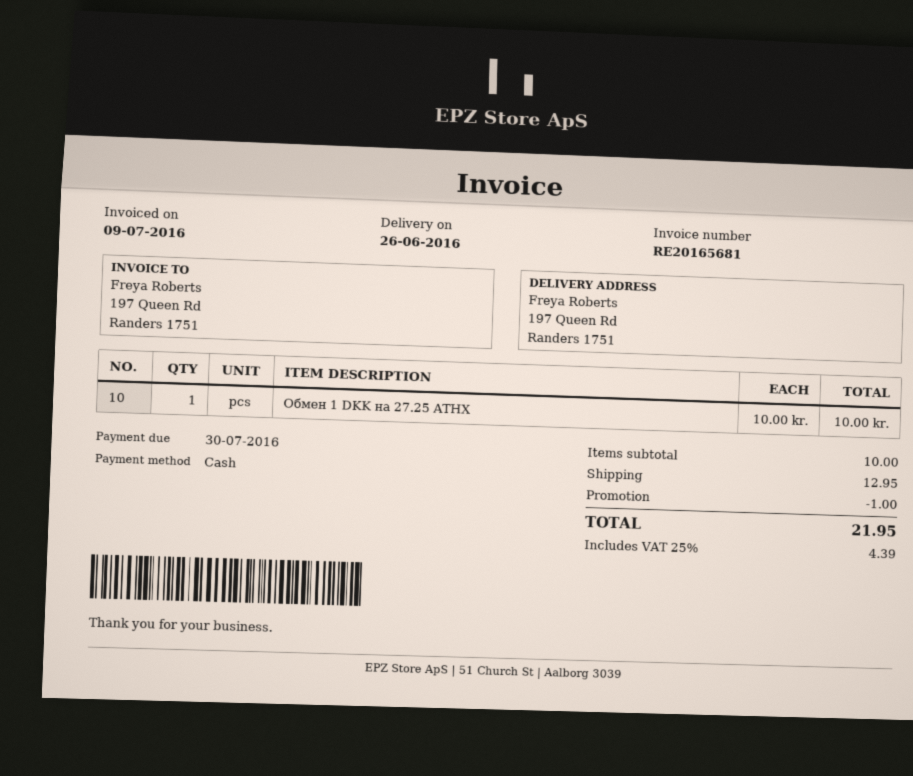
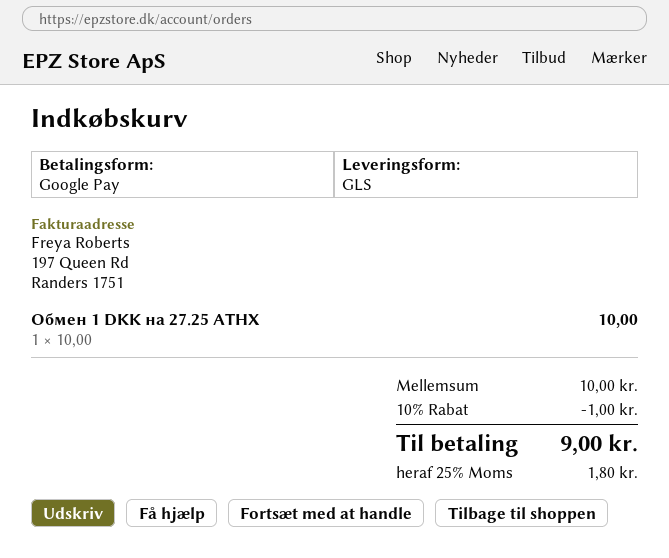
payment method: cash -> Google Pay
shipping: 12.95 -> none
tax: 25% = 4.39 -> 25% = 1.80
total: 21.95 -> 9.00

